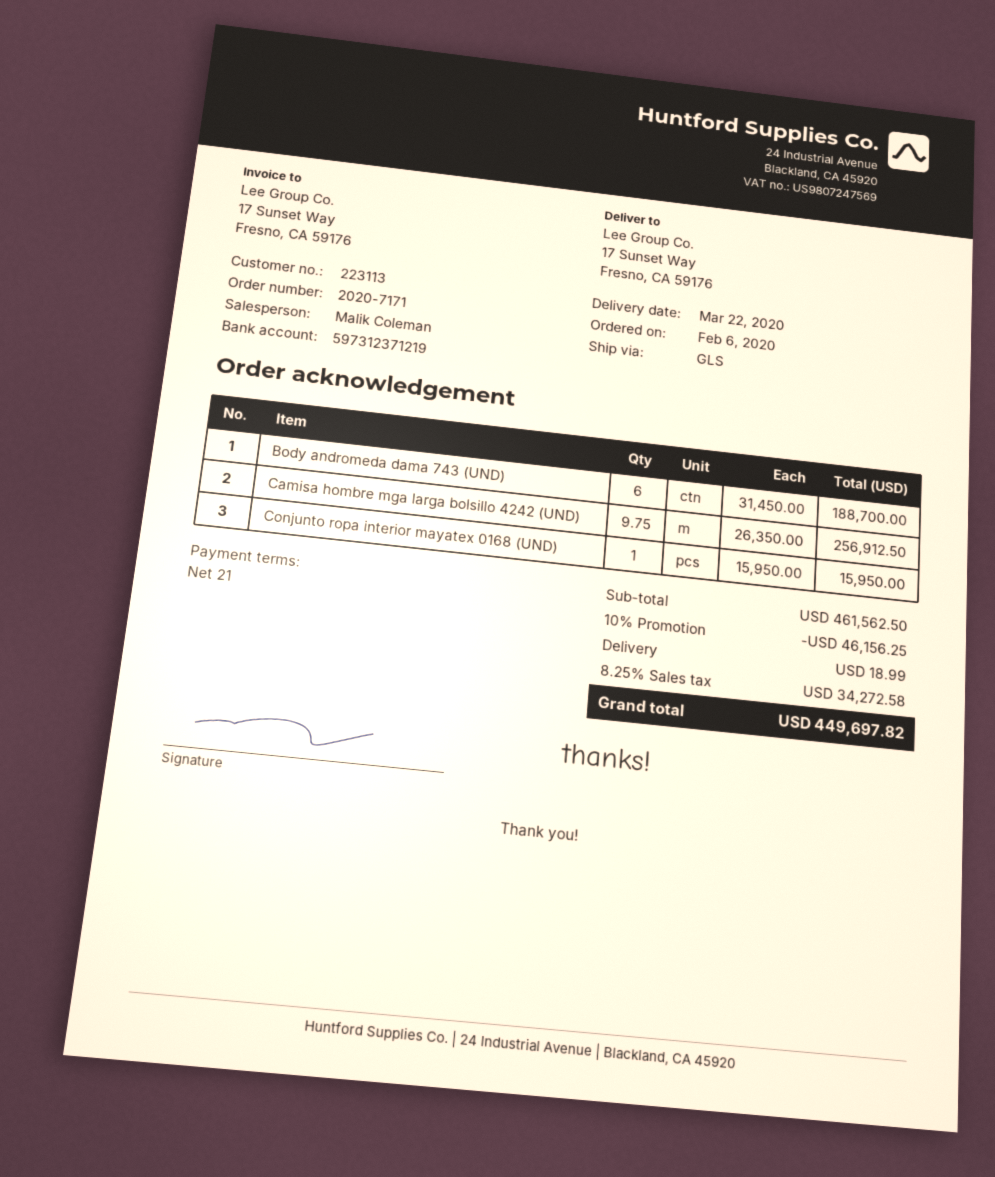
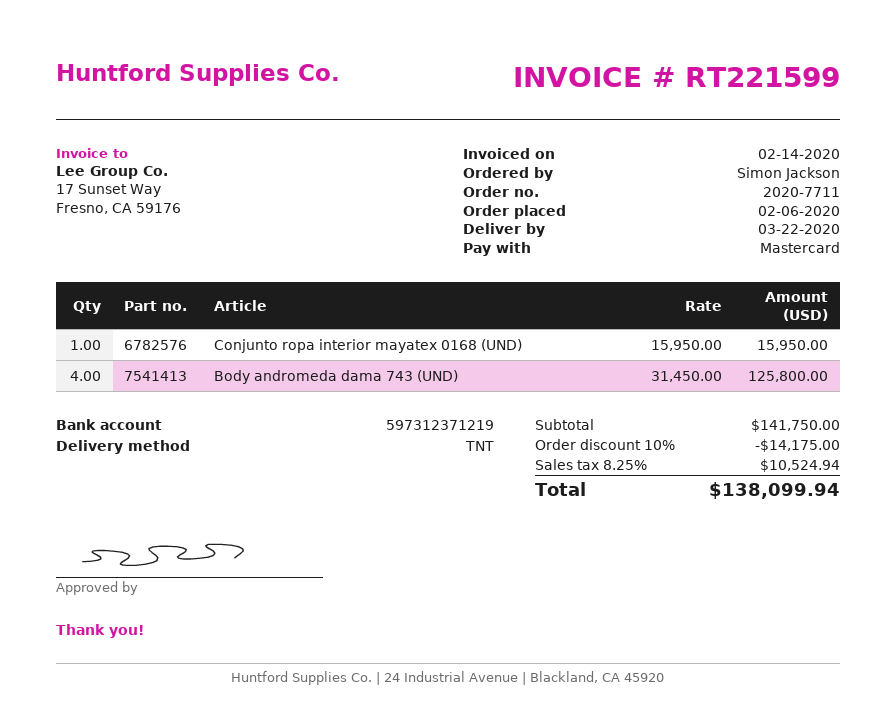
order number: 2020-7171 -> 2020-7711
shipping method: GLS -> TNT
Body andromeda dama 743 (UND): 6 x 31450.00 = 188700.00 -> 4 x 31450.00 = 125800.00
Camisa hombre mga larga bolsillo 4242 (UND): 9.75 x 26350.00 = 256912.50 -> none
subtotal: 461562.50 -> 141750.00
discount: 10% = 46156.25 -> 10% = 14175.00
shipping: 18.99 -> none
tax: 8.25% = 34272.58 -> 8.25% = 10524.94
total: 449697.82 -> 138099.94

